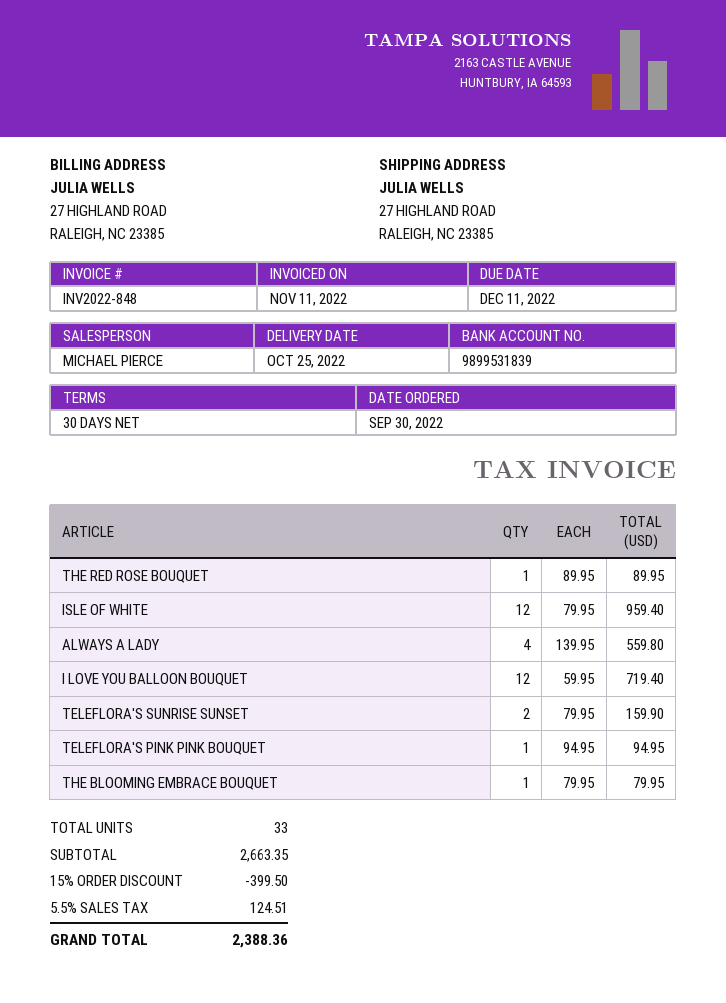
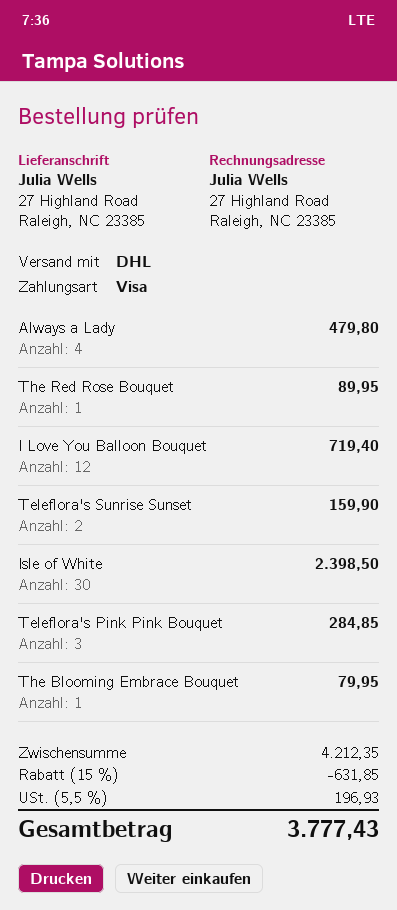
ISLE OF WHITE: 12 for 959.40 -> 30 for 2398.50
ALWAYS A LADY: 4 for 559.80 -> 4 for 479.80
TELEFLORA'S PINK PINK BOUQUET: 1 for 94.95 -> 3 for 284.85
subtotal: 2663.35 -> 4212.35
discount: 15% = 399.50 -> 15% = 631.85
tax: 5.5% = 124.51 -> 5.5% = 196.93
total: 2388.36 -> 3777.43

